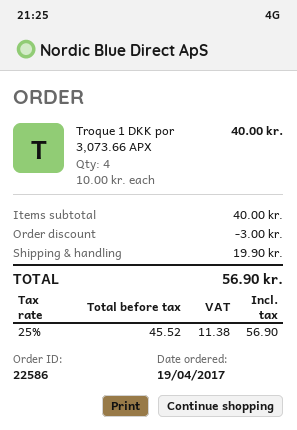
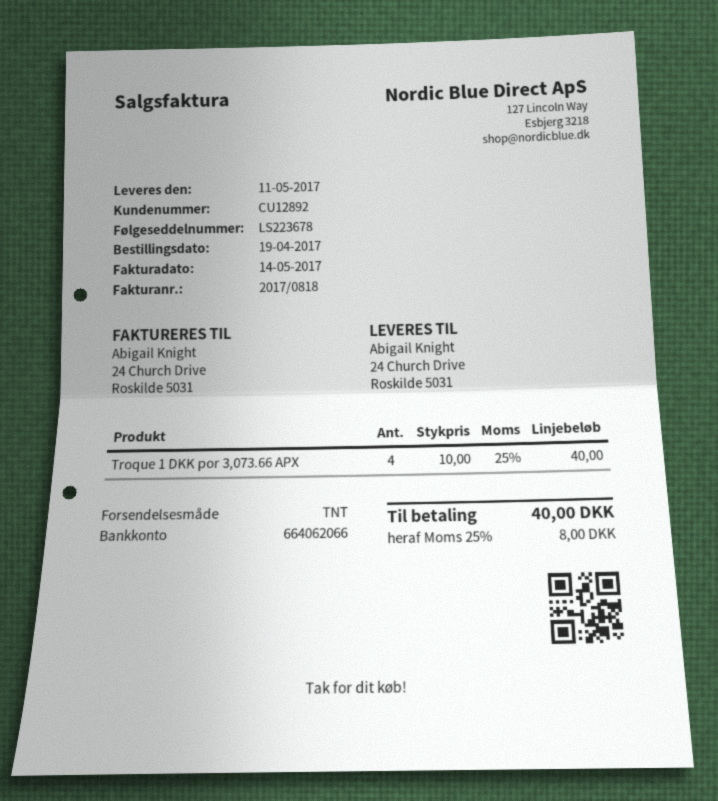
discount: 3.00 -> none
shipping: 19.90 -> none
tax: 25% = 11.38 -> 25% = 8.00
total: 56.90 -> 40.00

